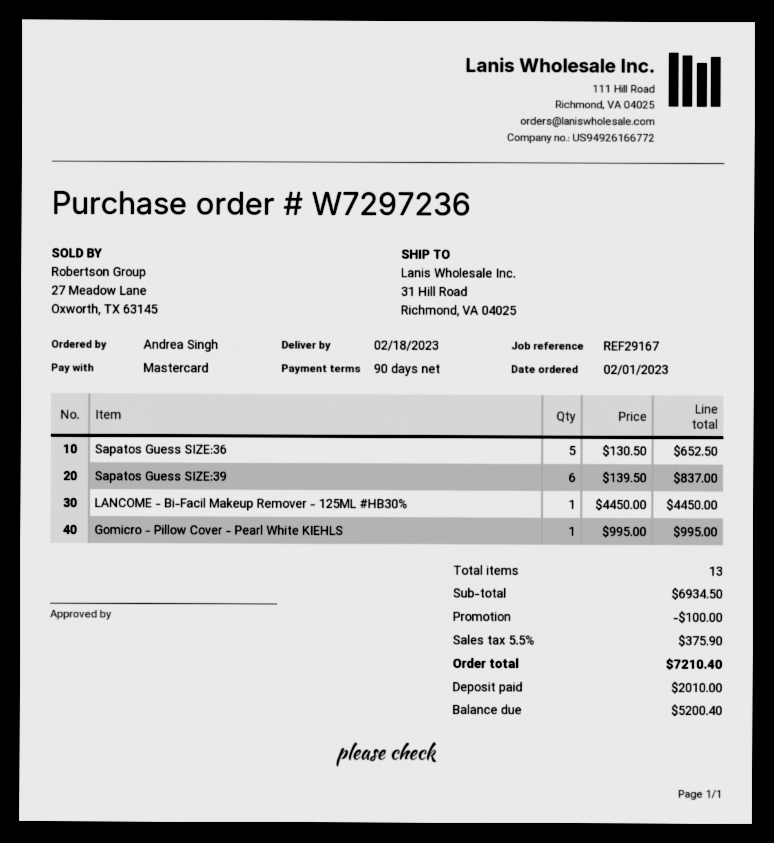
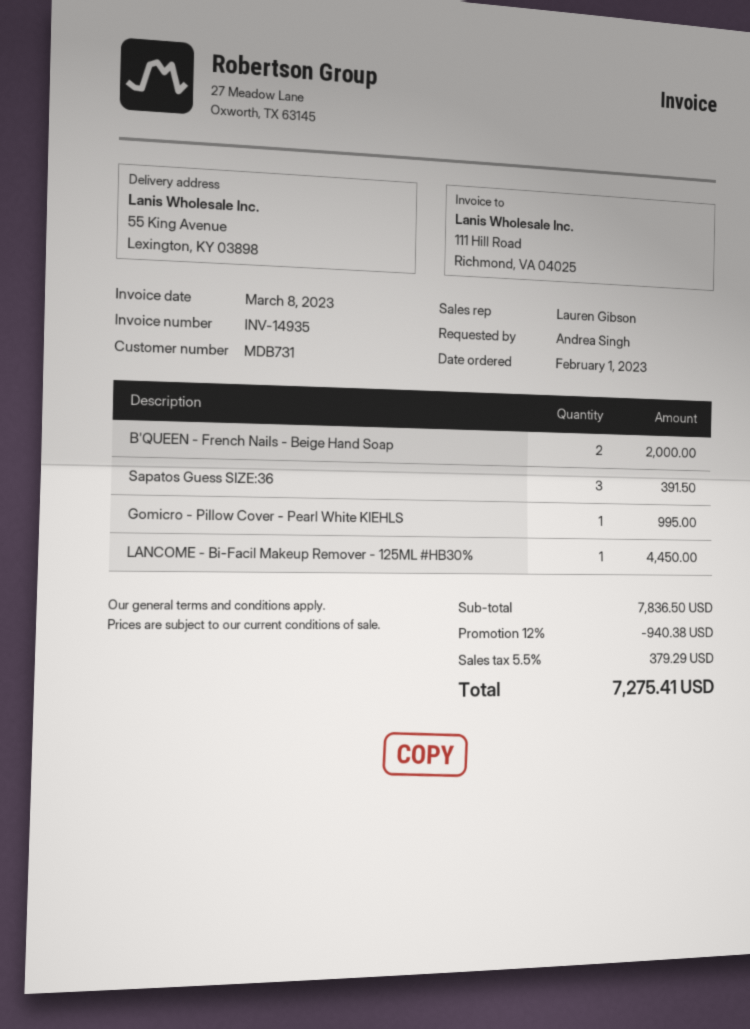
ship to: 31 Hill Road, Richmond, VA 04025 -> 55 King Avenue, Lexington, KY 03898
Sapatos Guess SIZE:36: 5 for 652.50 -> 3 for 391.50
Sapatos Guess SIZE:39: 6 for 837.00 -> none
B'QUEEN - French Nails - Beige Hand Soap: none -> 2 for 2000.00
subtotal: 6934.50 -> 7836.50
discount: 100.00 -> 940.38
tax: 5.5% = 375.90 -> 5.5% = 379.29
total: 7210.40 -> 7275.41

